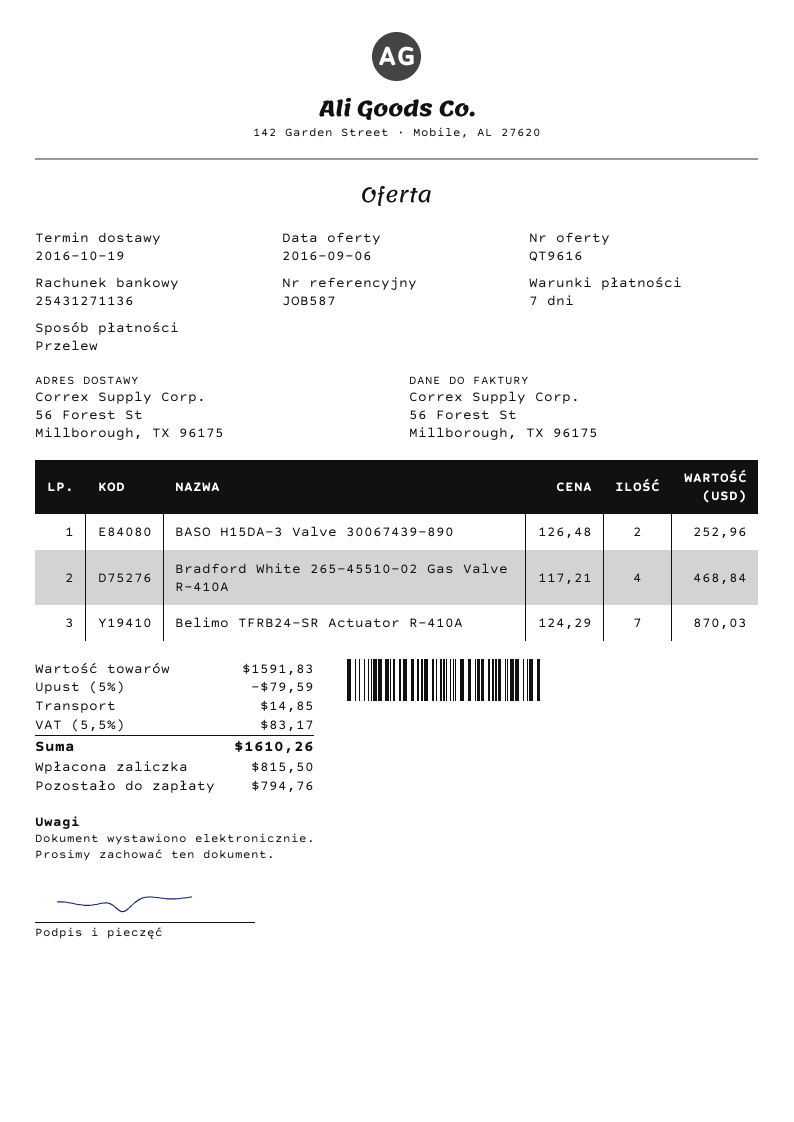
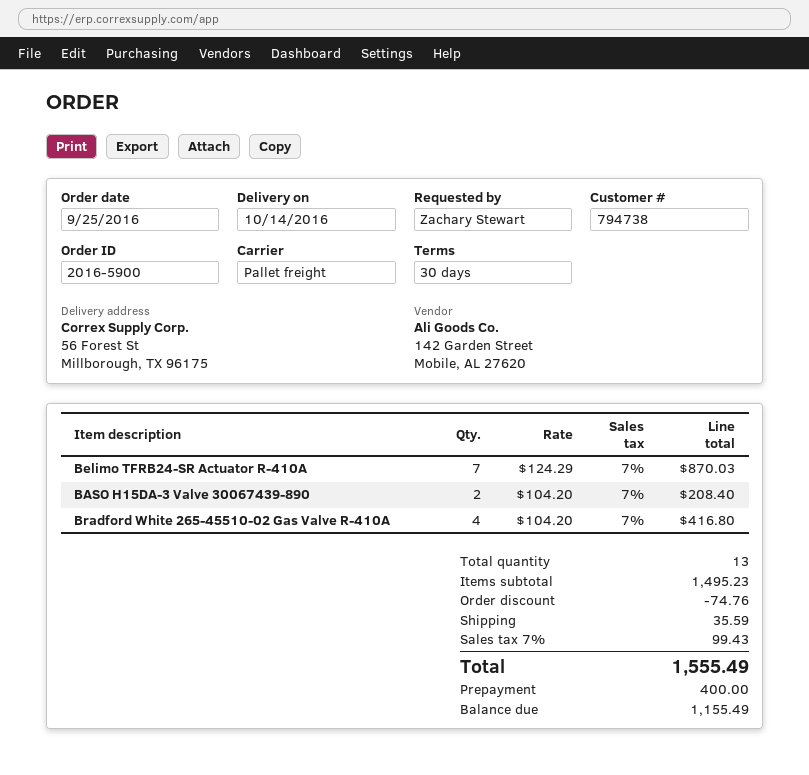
delivery date: 2016-10-19 -> 2016-10-14
payment terms: 7 days -> 30 days
BASO H15DA-3 Valve 30067439-890: 2 x 126.48 = 252.96 -> 2 x 104.20 = 208.40
Bradford White 265-45510-02 Gas Valve R-410A: 4 x 117.21 = 468.84 -> 4 x 104.20 = 416.80
subtotal: 1591.83 -> 1495.23
discount: 79.59 -> 74.76
shipping: 14.85 -> 35.59
tax: 5.5% = 83.17 -> 7% = 99.43
total: 1610.26 -> 1555.49
deposit: 815.50 -> 400.00
balance: 794.76 -> 1155.49

